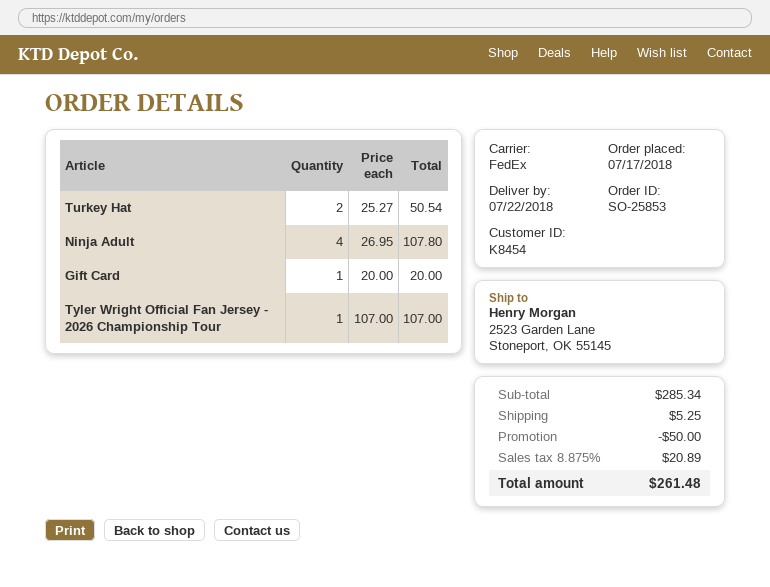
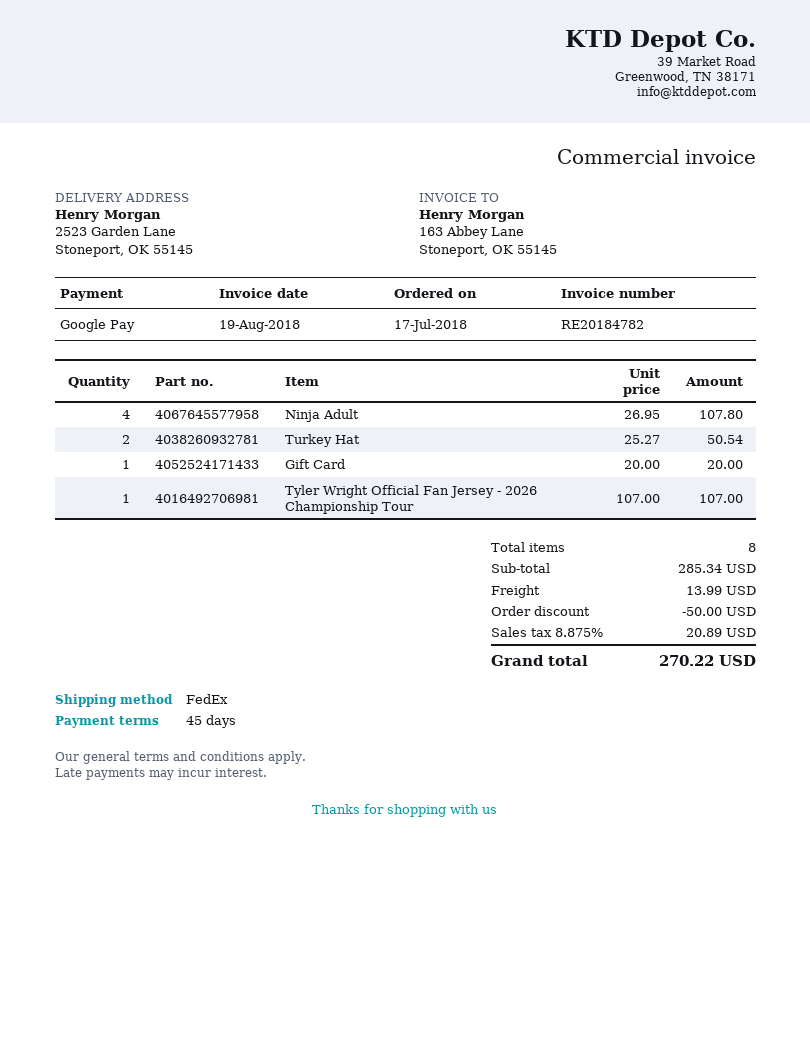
shipping: 5.25 -> 13.99
total: 261.48 -> 270.22

